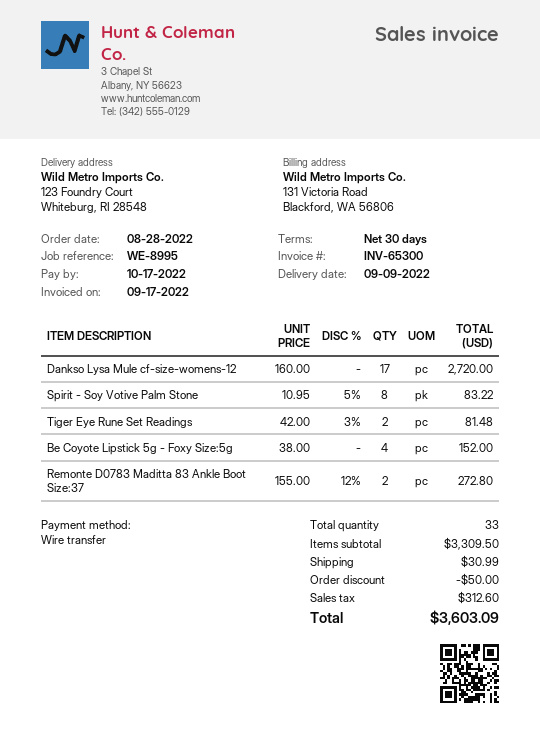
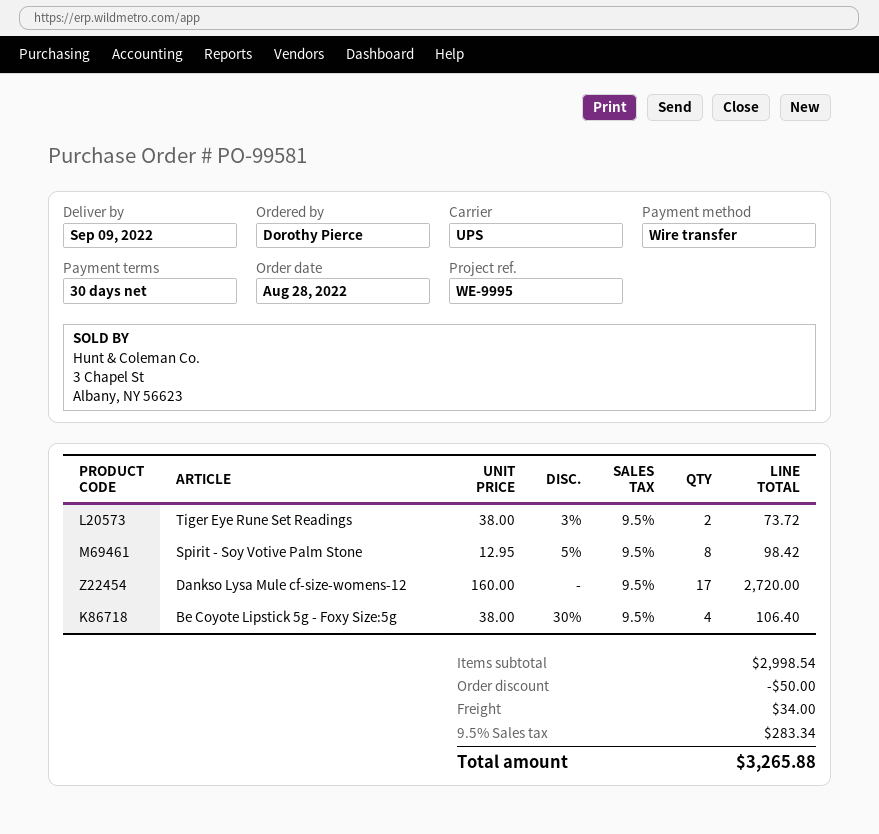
reference: WE-8995 -> WE-9995
Spirit - Soy Votive Palm Stone: 8 x 10.95 - 5% = 83.22 -> 8 x 12.95 - 5% = 98.42
Tiger Eye Rune Set Readings: 2 x 42.00 - 3% = 81.48 -> 2 x 38.00 - 3% = 73.72
Be Coyote Lipstick 5g - Foxy Size:5g: 4 x 38.00 = 152.00 -> 4 x 38.00 - 30% = 106.40
Remonte D0783 Maditta 83 Ankle Boot Size:37: 2 x 155.00 - 12% = 272.80 -> none
subtotal: 3309.50 -> 2998.54
shipping: 30.99 -> 34.00
tax: 312.60 -> 283.34
total: 3603.09 -> 3265.88

